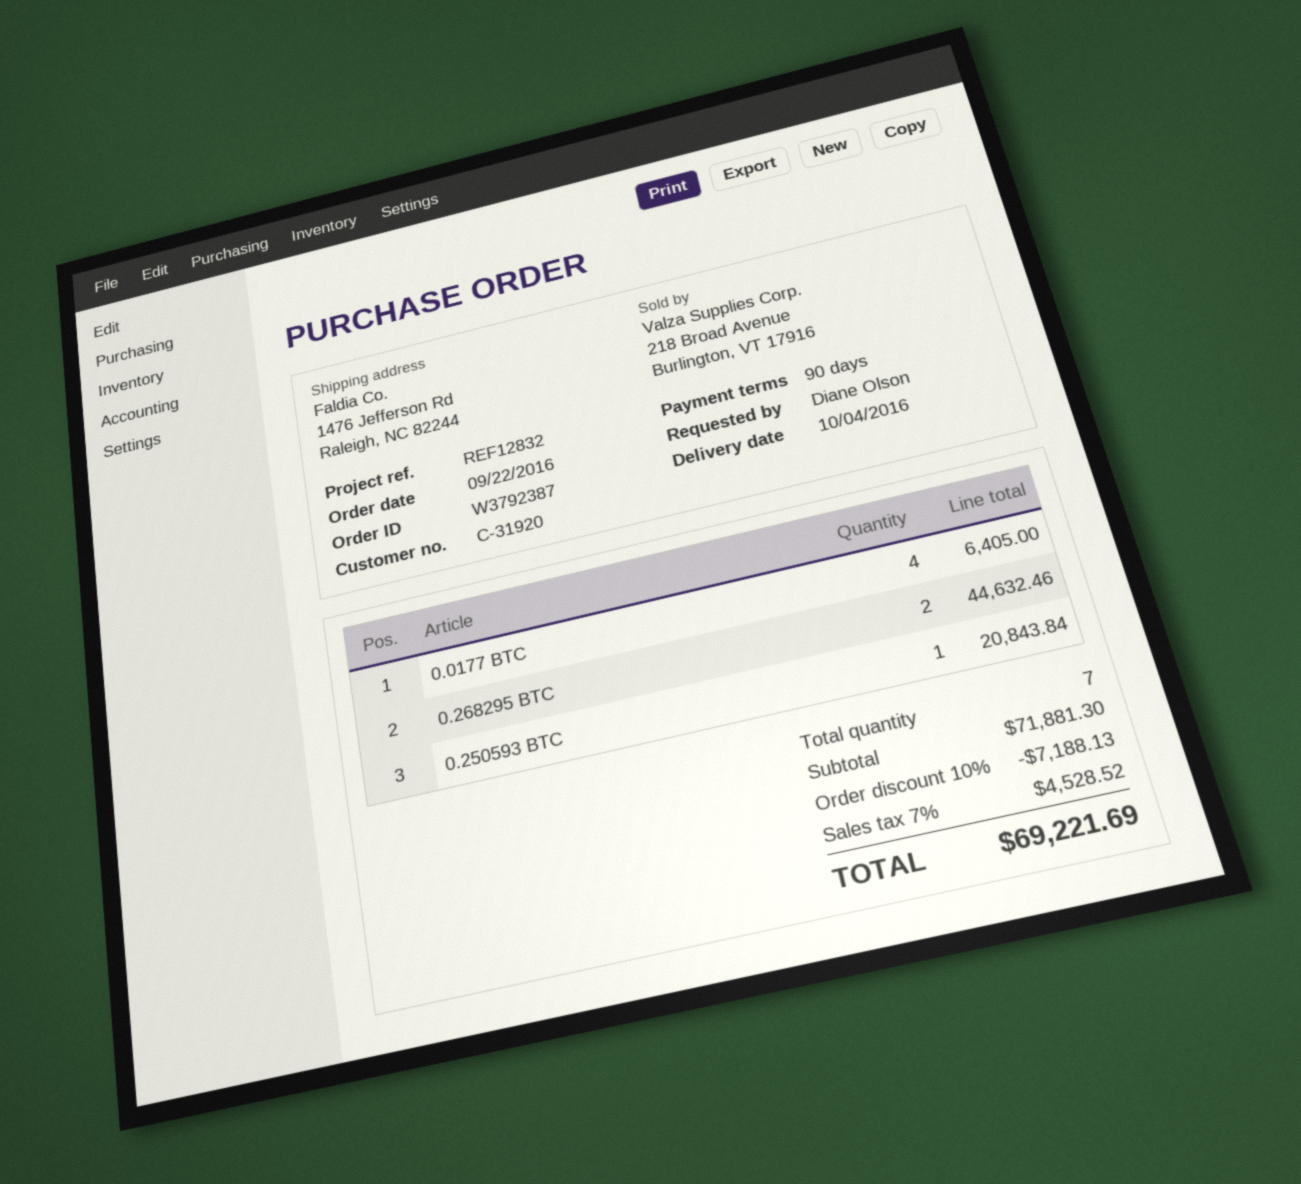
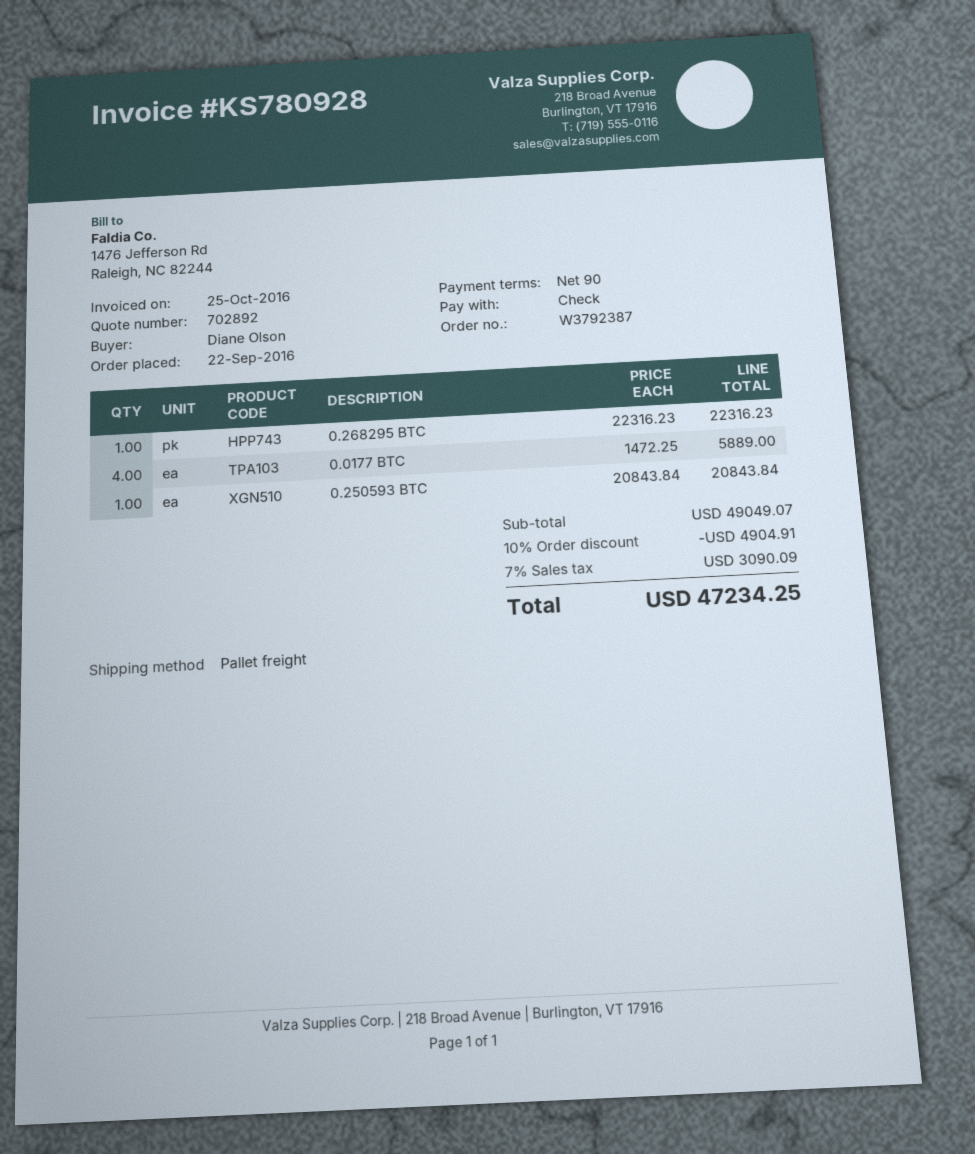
0.0177 BTC: 4 for 6405.00 -> 4 for 5889.00
0.268295 BTC: 2 for 44632.46 -> 1 for 22316.23
subtotal: 71881.30 -> 49049.07
discount: 10% = 7188.13 -> 10% = 4904.91
tax: 7% = 4528.52 -> 7% = 3090.09
total: 69221.69 -> 47234.25

